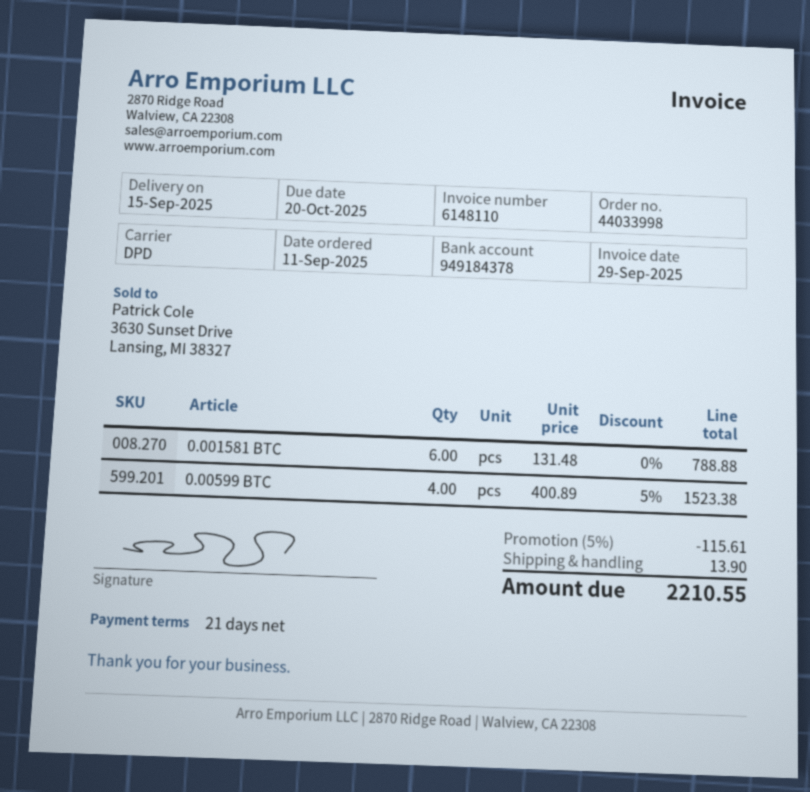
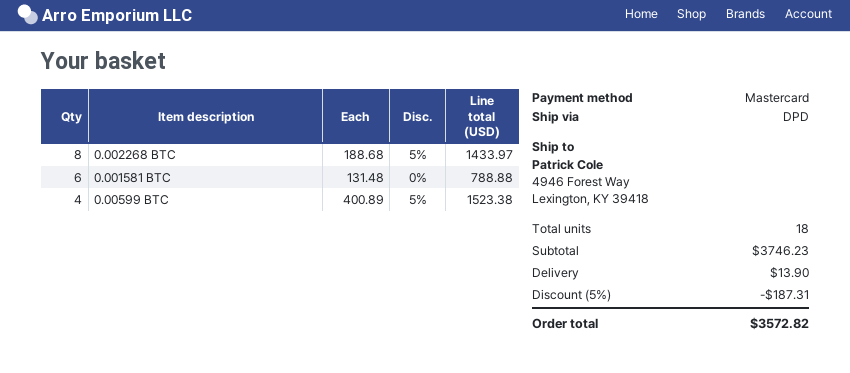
0.002268 BTC: none -> 8 x 188.68 - 5% = 1433.97
discount: 5% = 115.61 -> 5% = 187.31
total: 2210.55 -> 3572.82

